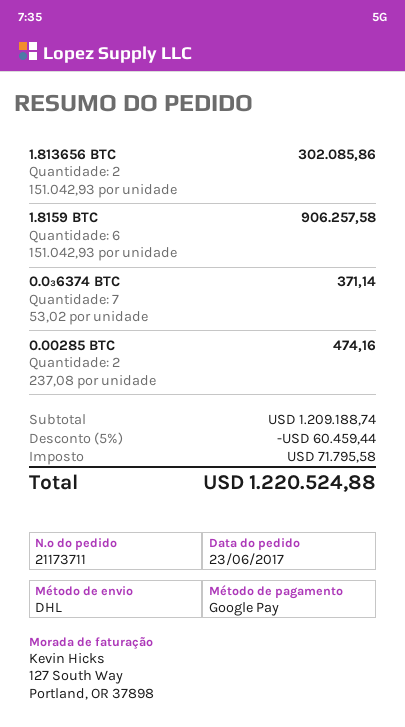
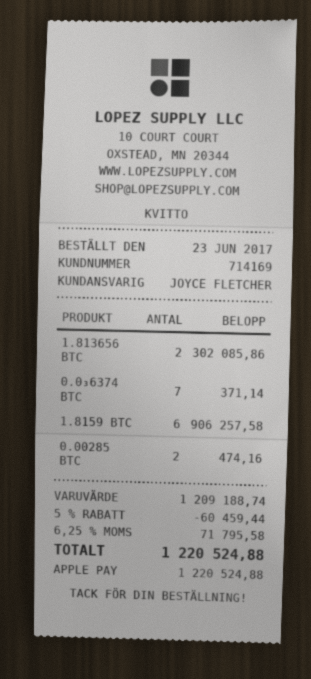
payment method: Google Pay -> Apple Pay

